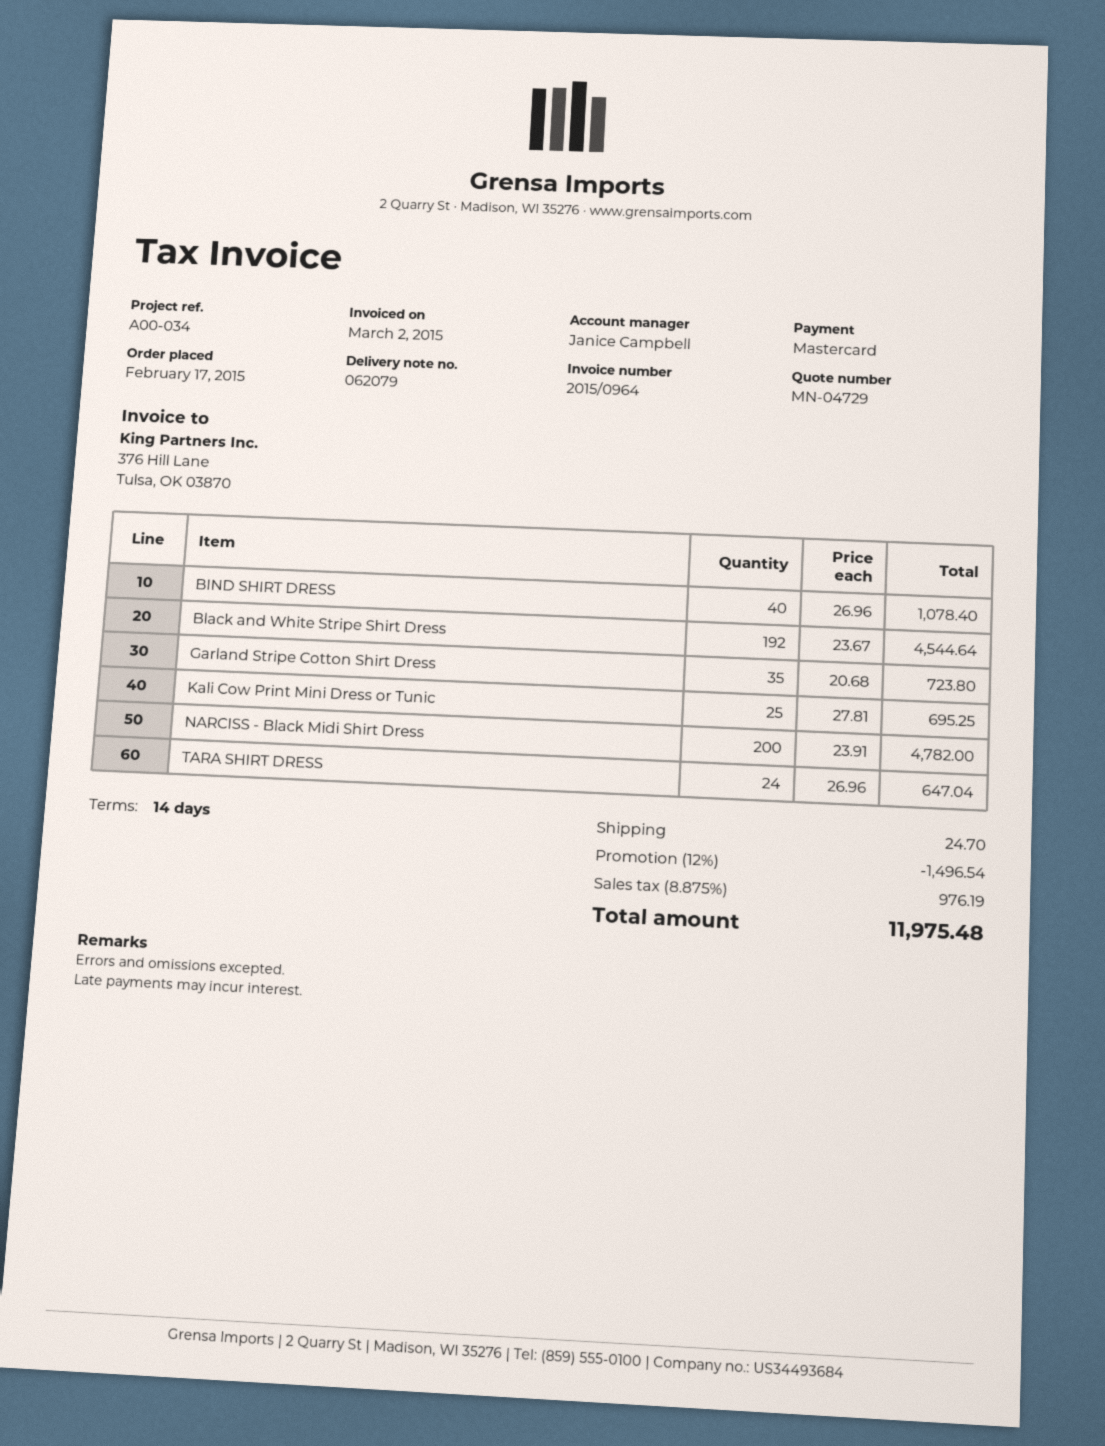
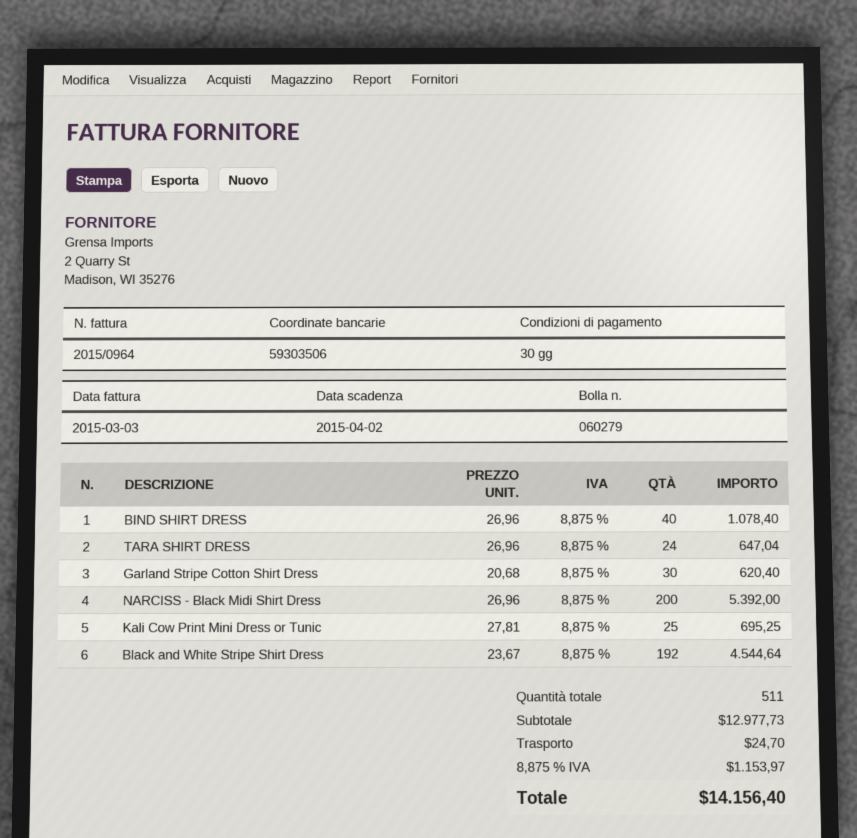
delivery note number: 062079 -> 060279
invoice date: 2015-03-02 -> 2015-03-03
payment terms: 14 days -> 30 days
Garland Stripe Cotton Shirt Dress: 35 x 20.68 = 723.80 -> 30 x 20.68 = 620.40
NARCISS - Black Midi Shirt Dress: 200 x 23.91 = 4782.00 -> 200 x 26.96 = 5392.00
discount: 12% = 1496.54 -> none
tax: 8.875% = 976.19 -> 8.875% = 1153.97
total: 11975.48 -> 14156.40

